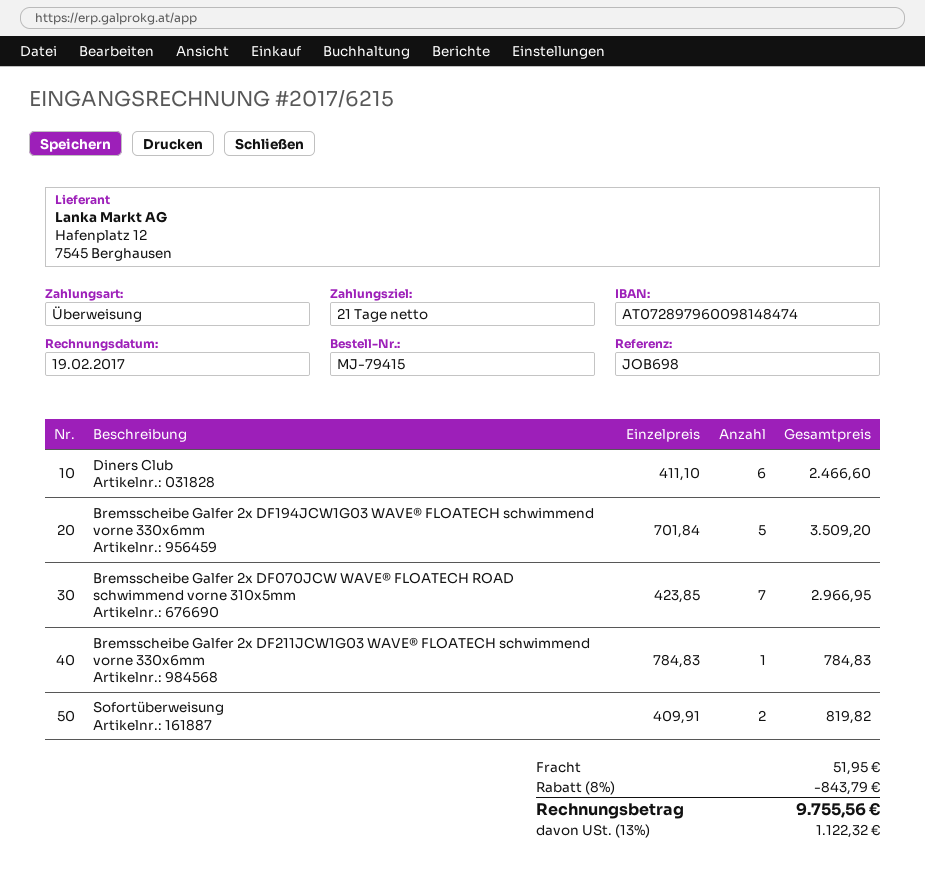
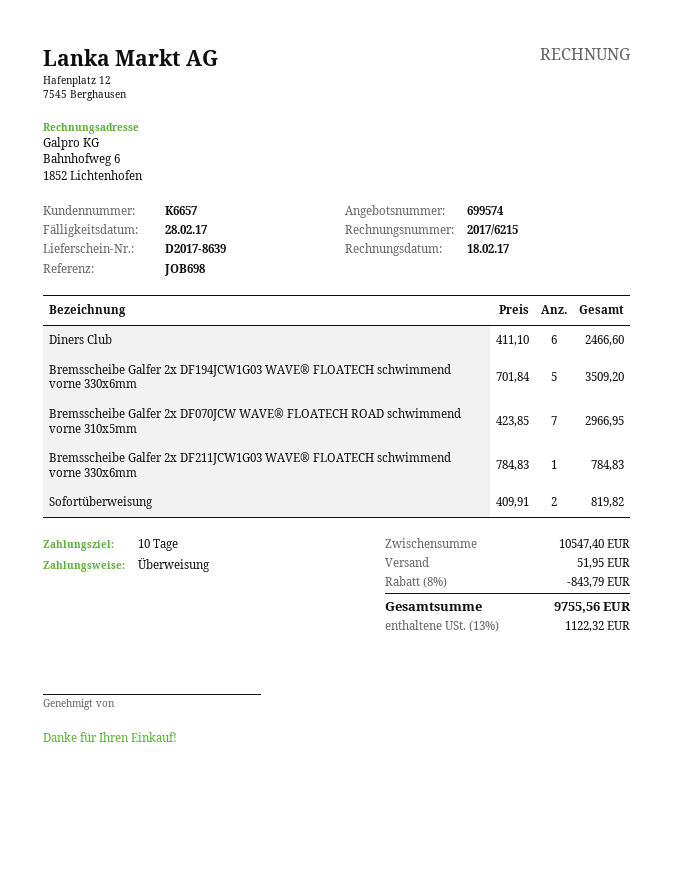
invoice date: 2017-02-19 -> 2017-02-18
payment terms: 21 days -> 10 days

